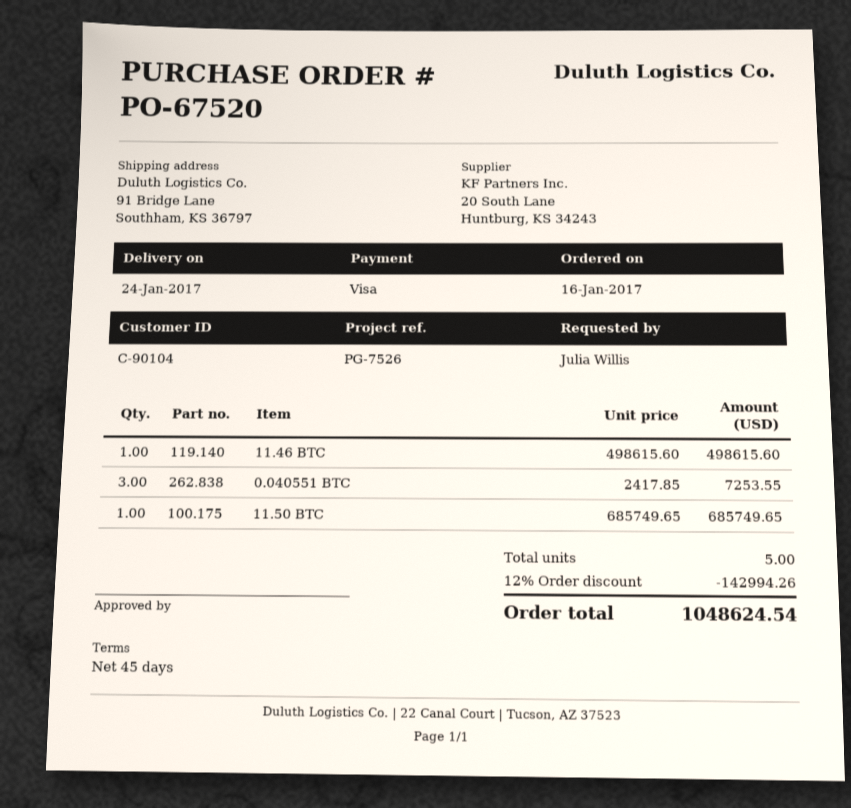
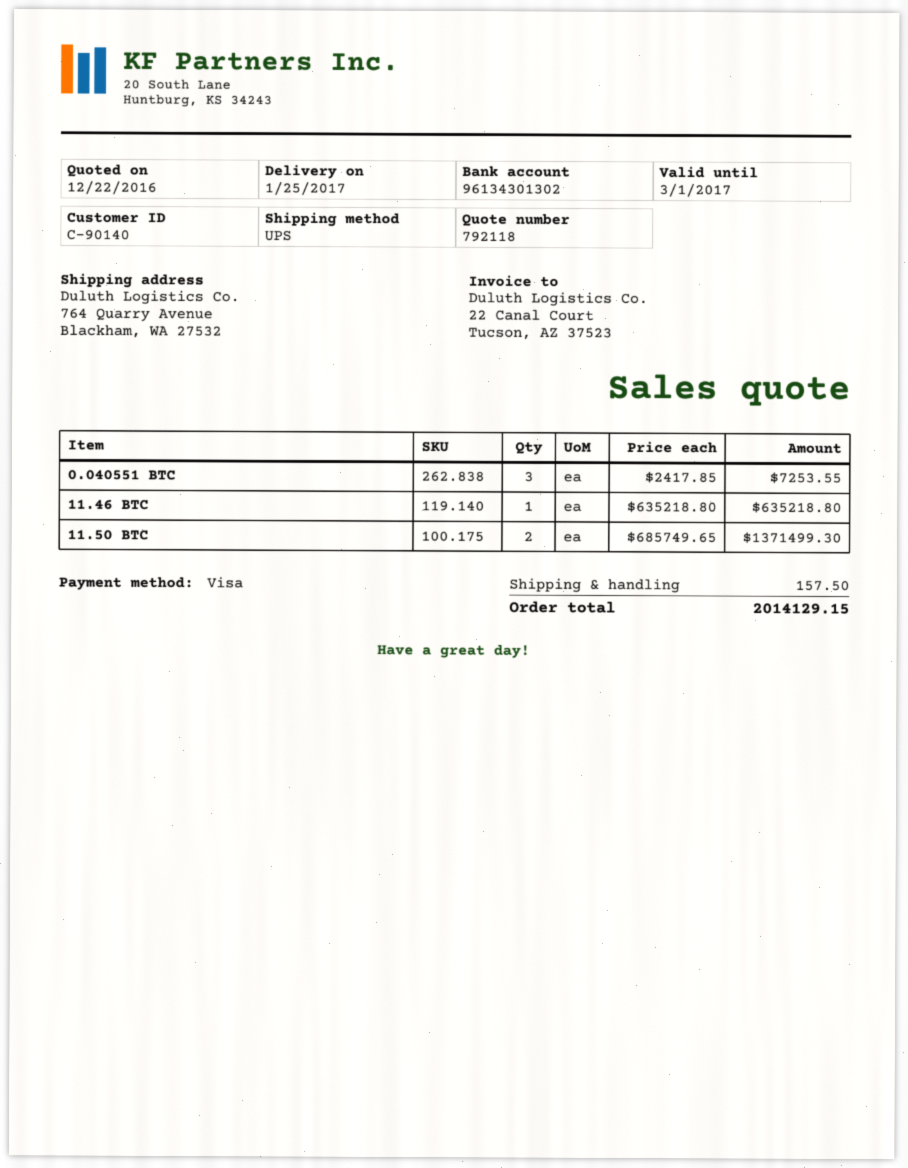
delivery date: 2017-01-24 -> 2017-01-25
customer number: C-90104 -> C-90140
ship to: 91 Bridge Lane, Southham, KS 36797 -> 764 Quarry Avenue, Blackham, WA 27532
11.46 BTC: 1 x 498615.60 = 498615.60 -> 1 x 635218.80 = 635218.80
11.50 BTC: 1 x 685749.65 = 685749.65 -> 2 x 685749.65 = 1371499.30
discount: 12% = 142994.26 -> none
shipping: none -> 157.50
total: 1048624.54 -> 2014129.15

